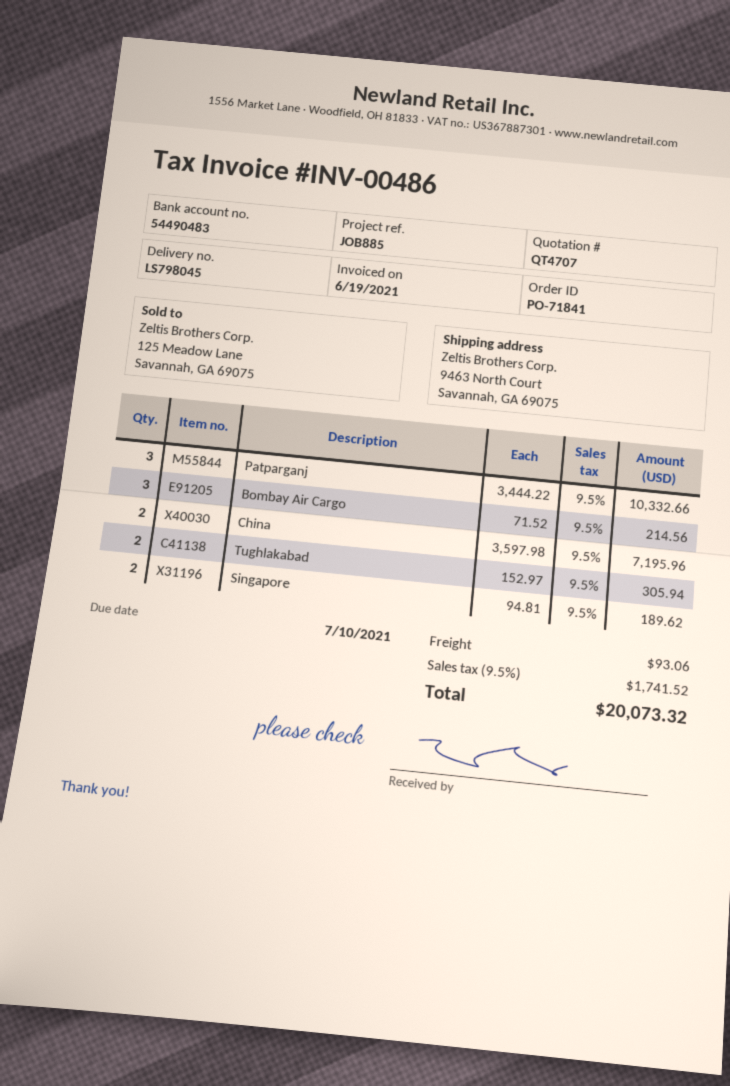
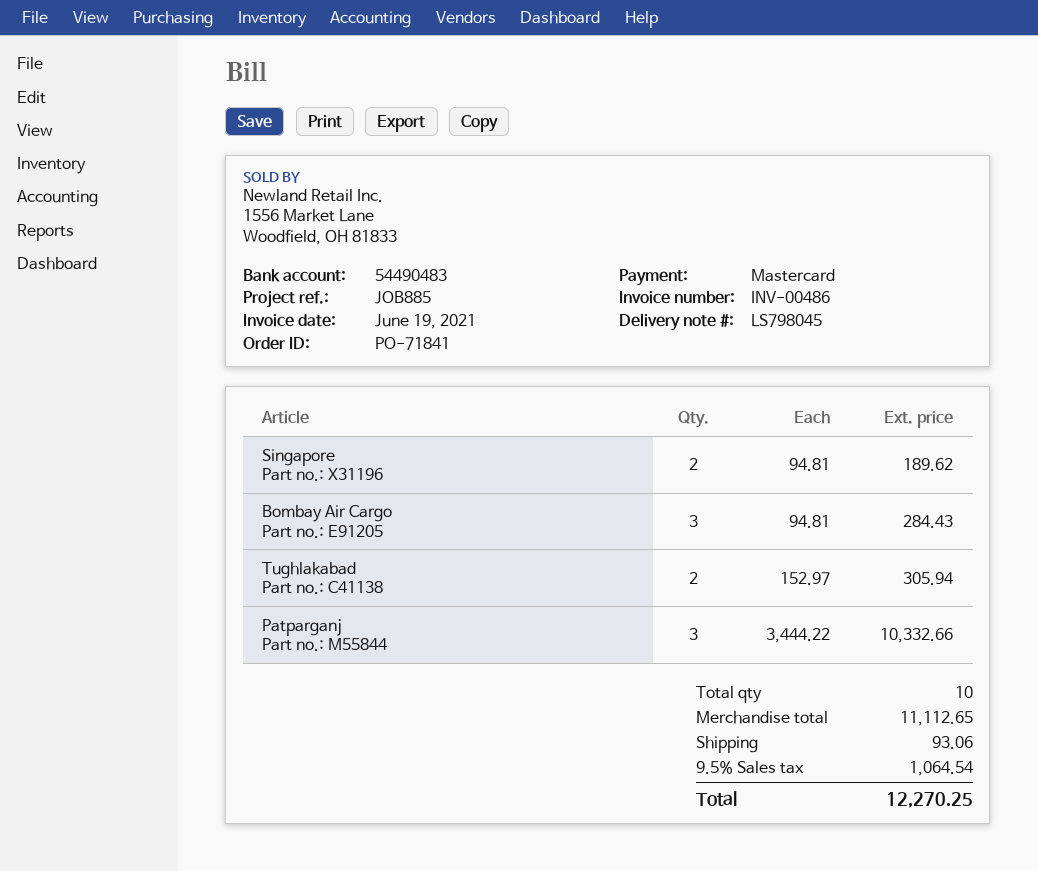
Bombay Air Cargo: 3 x 71.52 = 214.56 -> 3 x 94.81 = 284.43
China: 2 x 3597.98 = 7195.96 -> none
tax: 9.5% = 1741.52 -> 9.5% = 1064.54
total: 20073.32 -> 12270.25

